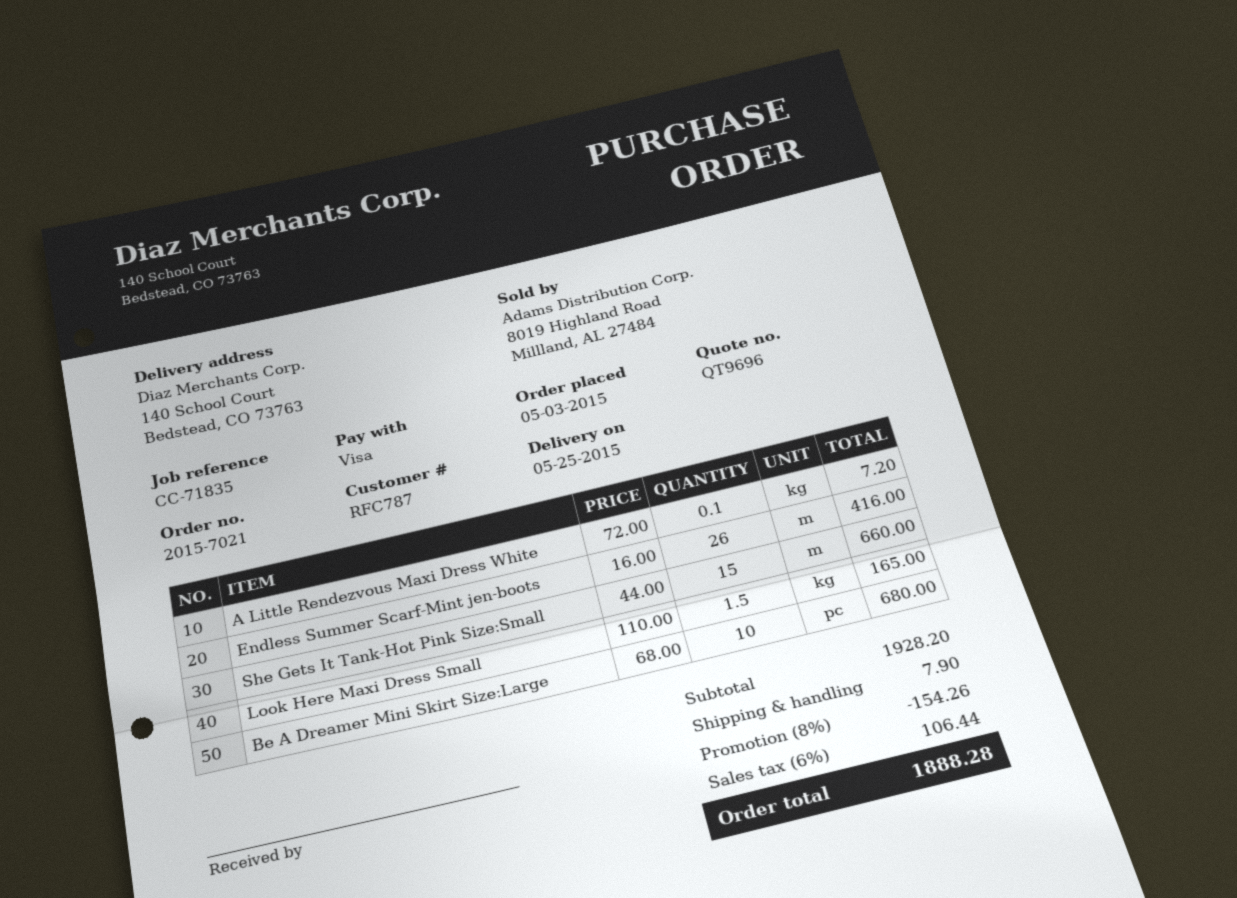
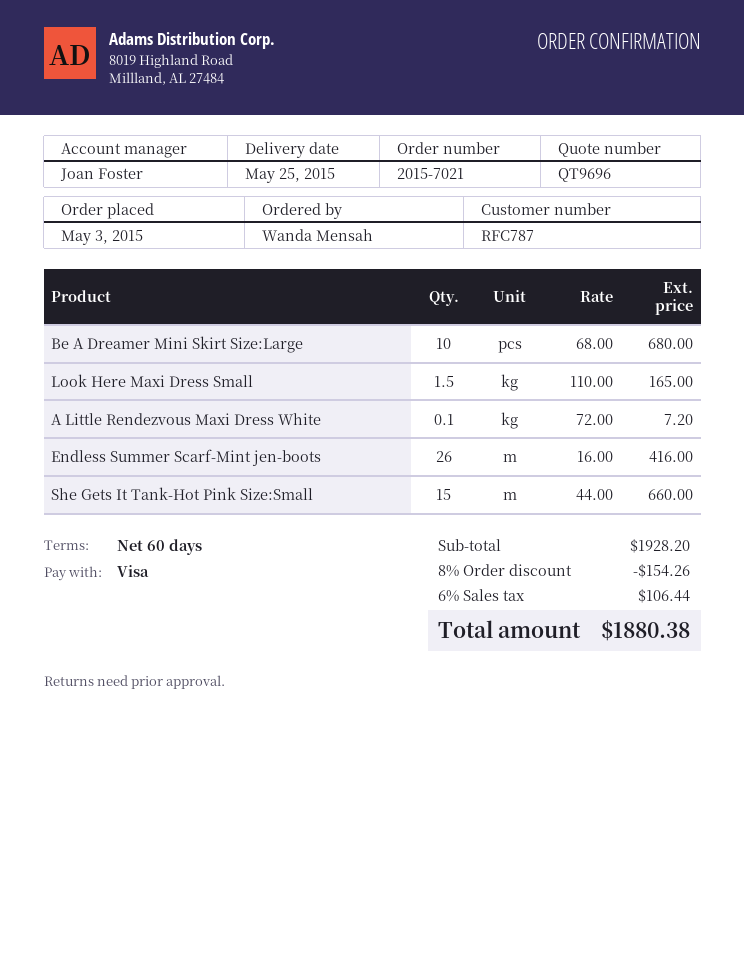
shipping: 7.90 -> none
total: 1888.28 -> 1880.38

